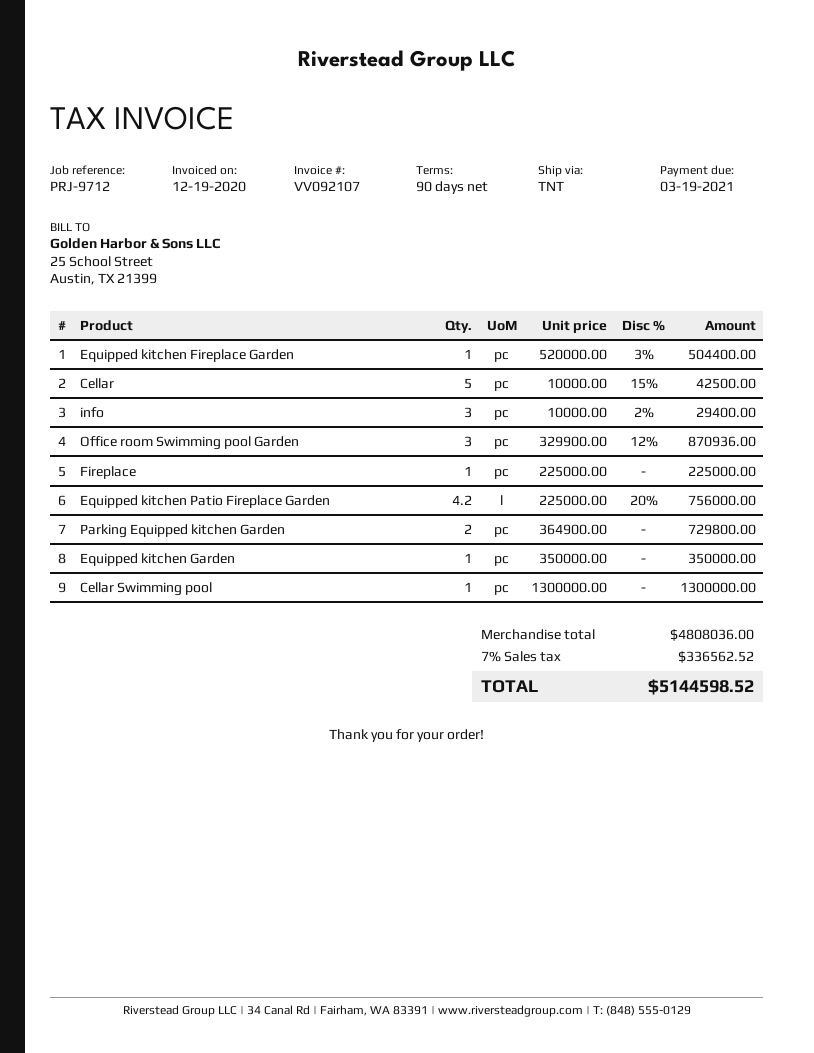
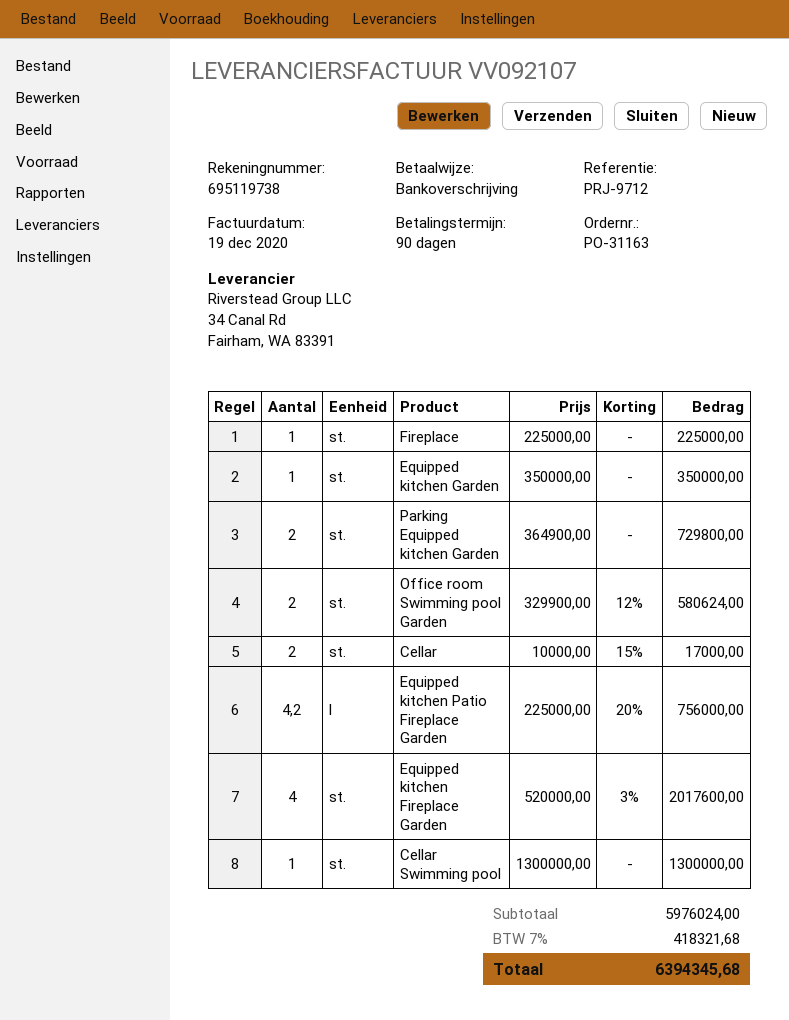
Equipped kitchen Fireplace Garden: 1 x 520000.00 - 3% = 504400.00 -> 4 x 520000.00 - 3% = 2017600.00
Cellar: 5 x 10000.00 - 15% = 42500.00 -> 2 x 10000.00 - 15% = 17000.00
info: 3 x 10000.00 - 2% = 29400.00 -> none
Office room Swimming pool Garden: 3 x 329900.00 - 12% = 870936.00 -> 2 x 329900.00 - 12% = 580624.00
subtotal: 4808036.00 -> 5976024.00
tax: 7% = 336562.52 -> 7% = 418321.68
total: 5144598.52 -> 6394345.68

